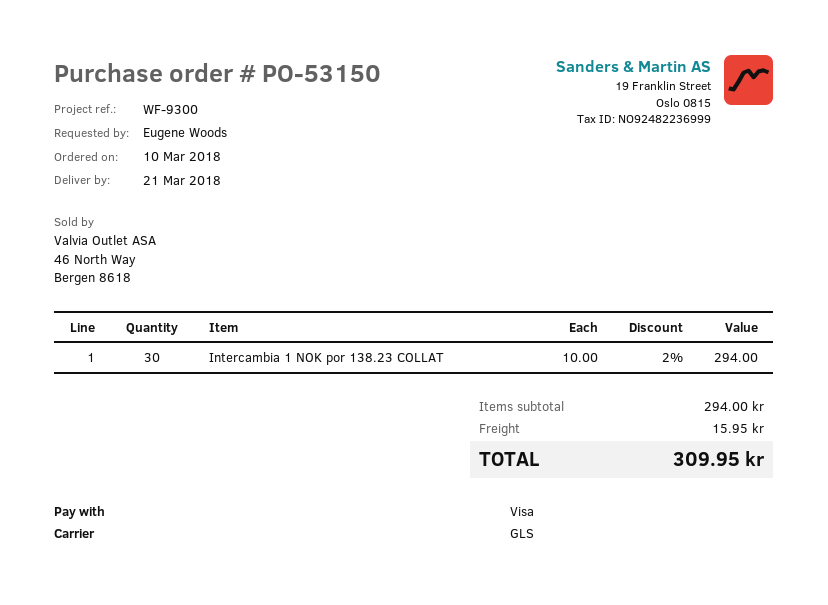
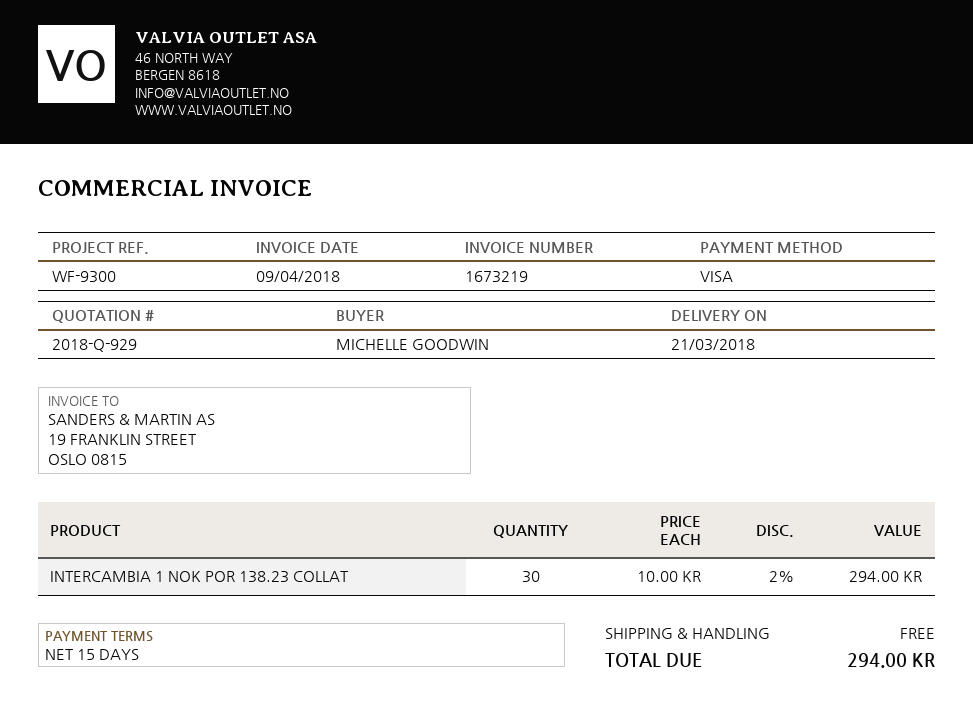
ordered by: Eugene Woods -> MICHELLE GOODWIN
shipping: 15.95 -> 0.00
total: 309.95 -> 294.00

